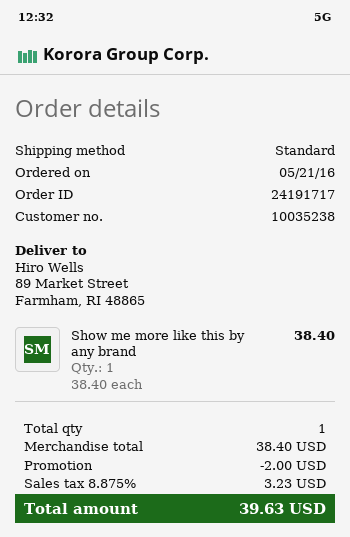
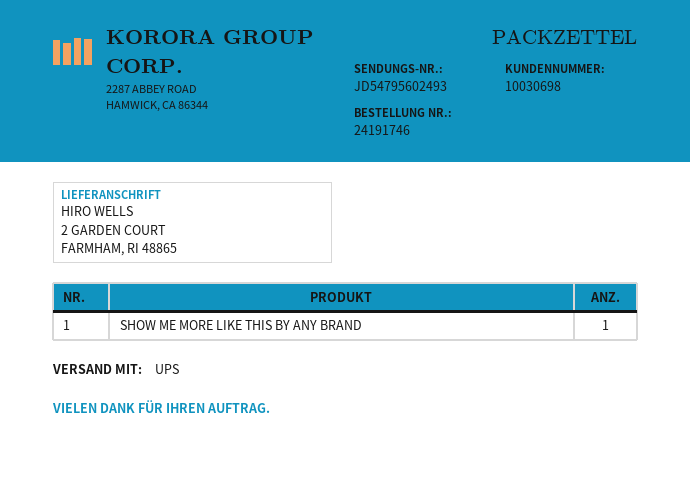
order number: 24191717 -> 24191746
customer number: 10035238 -> 10030698
shipping method: standard -> UPS
ship to: 89 Market Street, Farmham, RI 48865 -> 2 GARDEN COURT, FARMHAM, RI 48865

